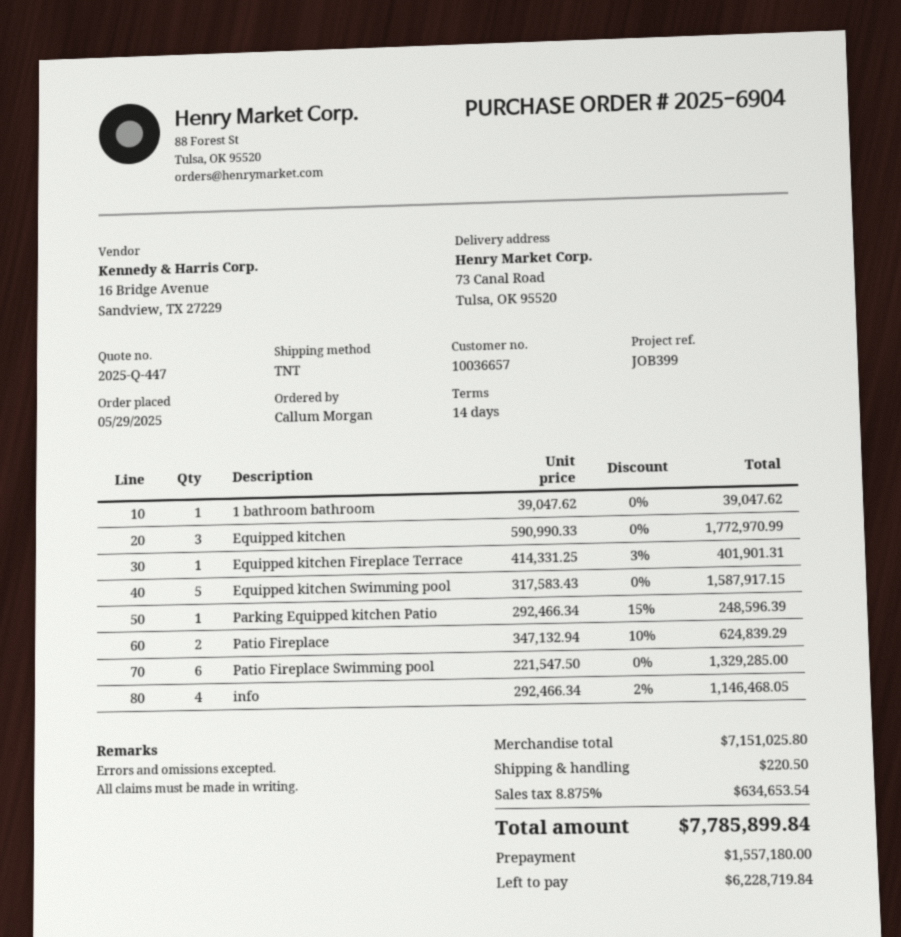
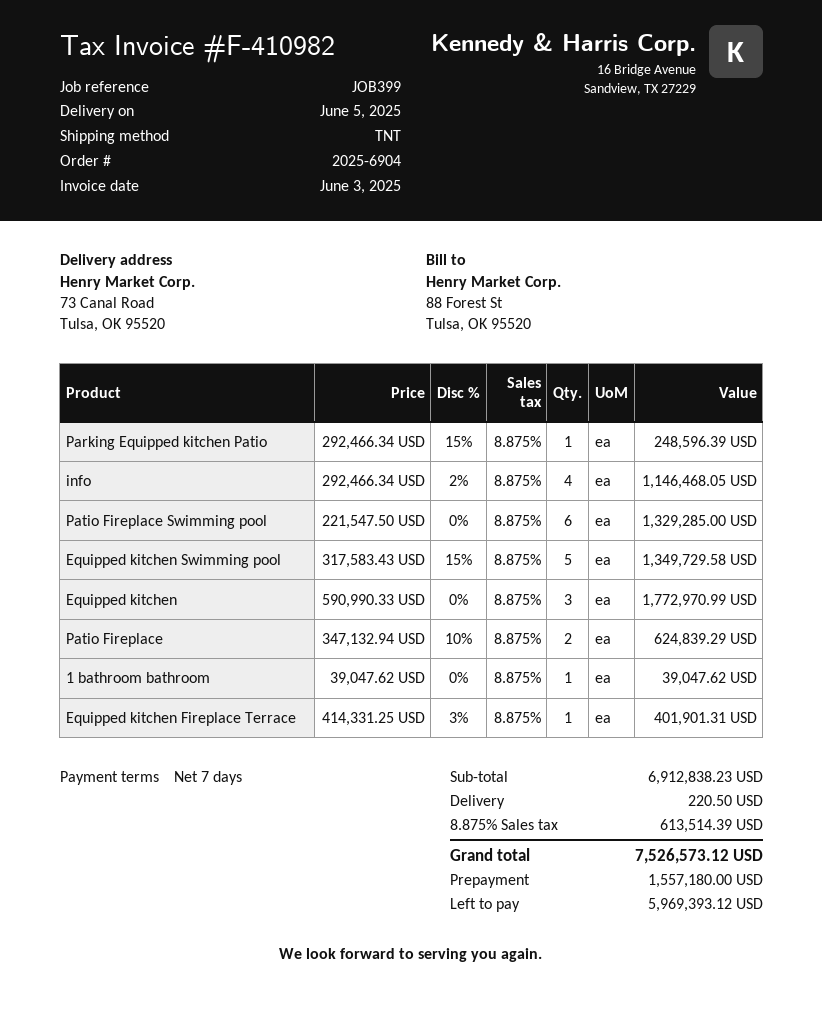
payment terms: 14 days -> 7 days
Equipped kitchen Swimming pool: 5 x 317583.43 = 1587917.15 -> 5 x 317583.43 - 15% = 1349729.58
subtotal: 7151025.80 -> 6912838.23
tax: 8.875% = 634653.54 -> 8.875% = 613514.39
total: 7785899.84 -> 7526573.12
balance: 6228719.84 -> 5969393.12

